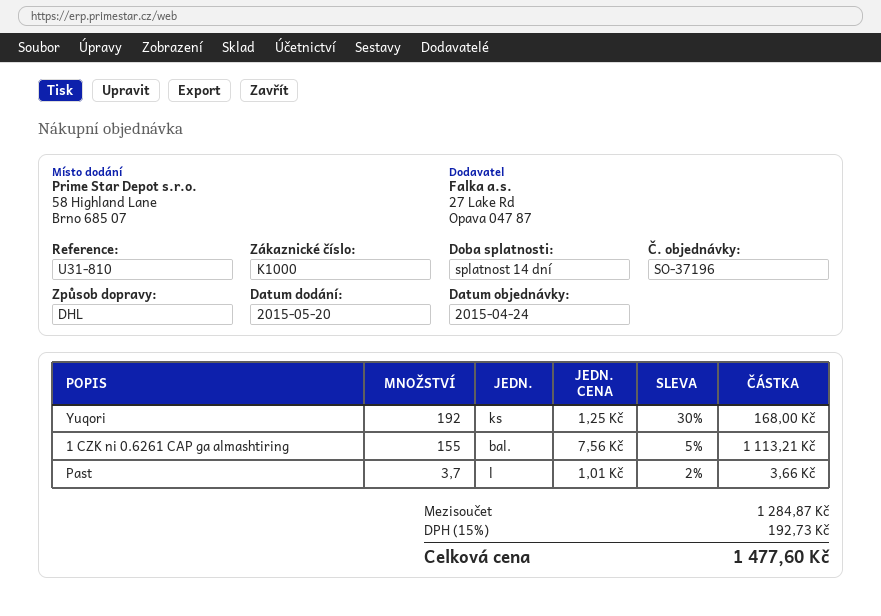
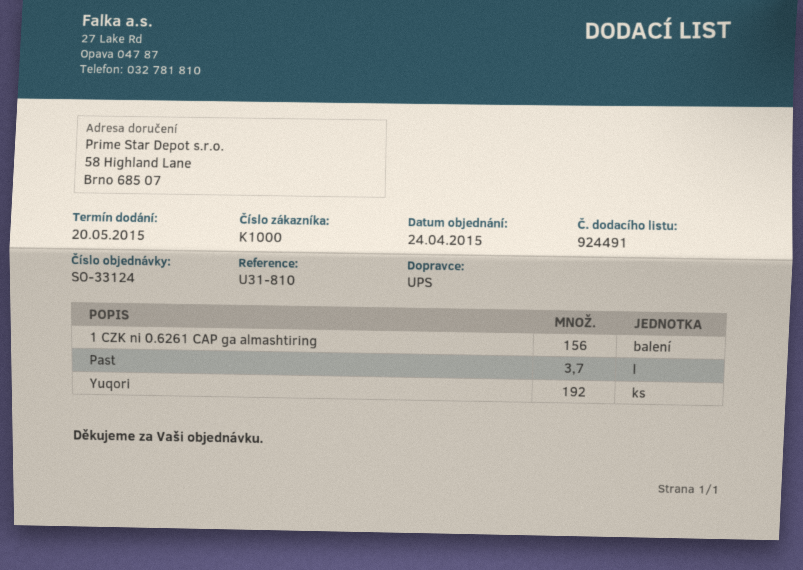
order number: SO-37196 -> SO-33124
shipping method: DHL -> UPS
1 CZK ni 0.6261 CAP ga almashtiring: 155 -> 156

